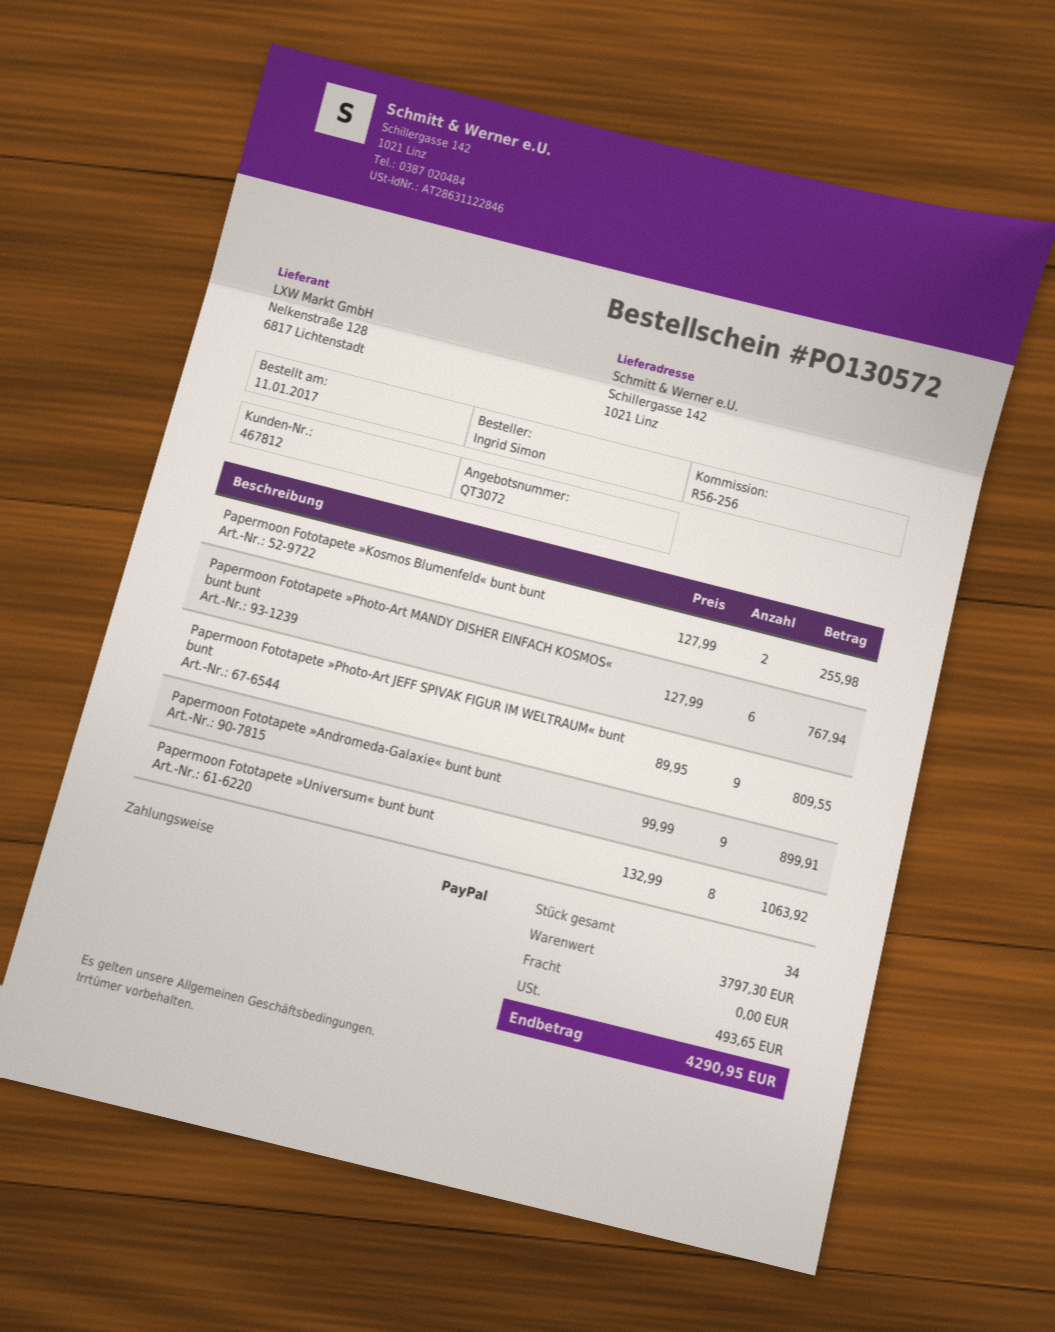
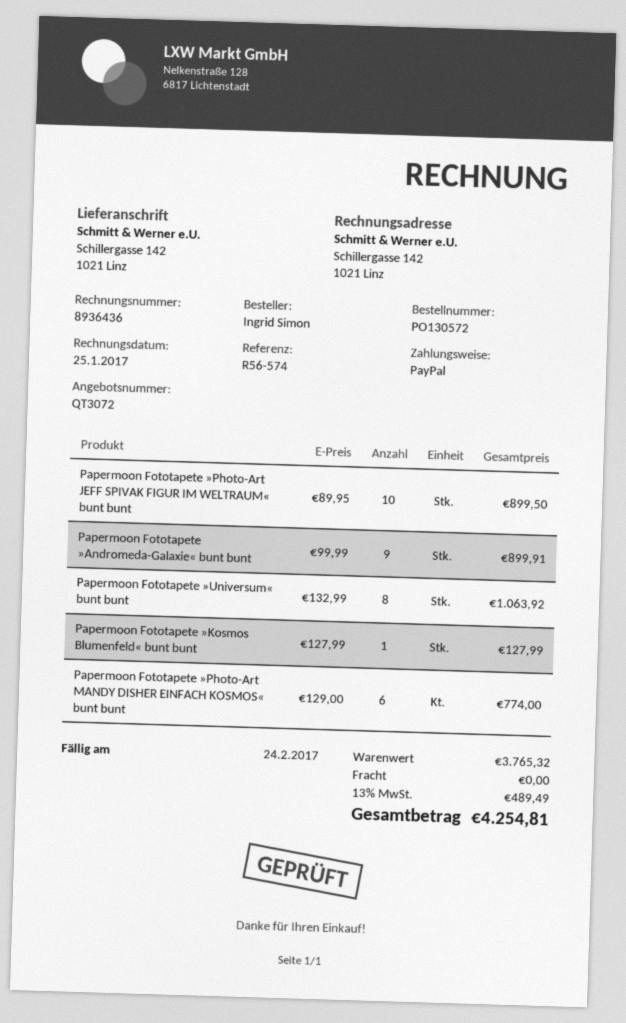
reference: R56-256 -> R56-574
Papermoon Fototapete »Kosmos Blumenfeld« bunt bunt: 2 x 127.99 = 255.98 -> 1 x 127.99 = 127.99
Papermoon Fototapete »Photo-Art MANDY DISHER EINFACH KOSMOS« bunt bunt: 6 x 127.99 = 767.94 -> 6 x 129.00 = 774.00
Papermoon Fototapete »Photo-Art JEFF SPIVAK FIGUR IM WELTRAUM« bunt bunt: 9 x 89.95 = 809.55 -> 10 x 89.95 = 899.50
subtotal: 3797.30 -> 3765.32
tax: 493.65 -> 489.49
total: 4290.95 -> 4254.81

